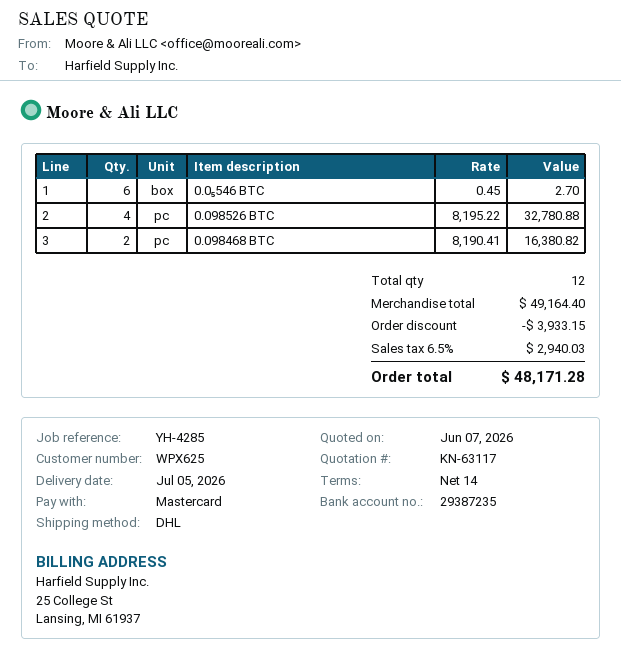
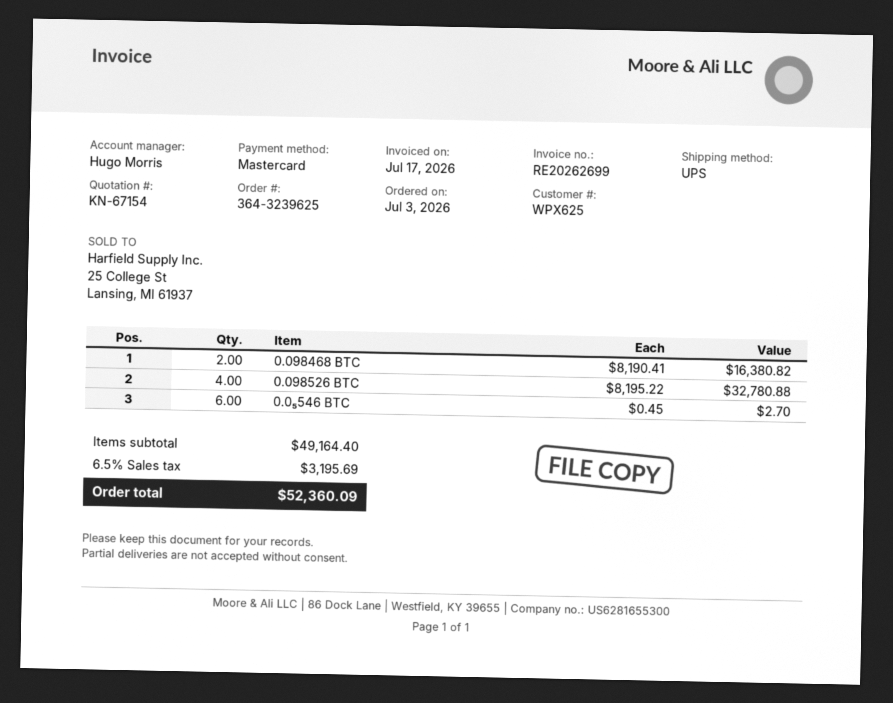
quote number: KN-63117 -> KN-67154
shipping method: DHL -> UPS
discount: 3933.15 -> none
tax: 6.5% = 2940.03 -> 6.5% = 3195.69
total: 48171.28 -> 52360.09

